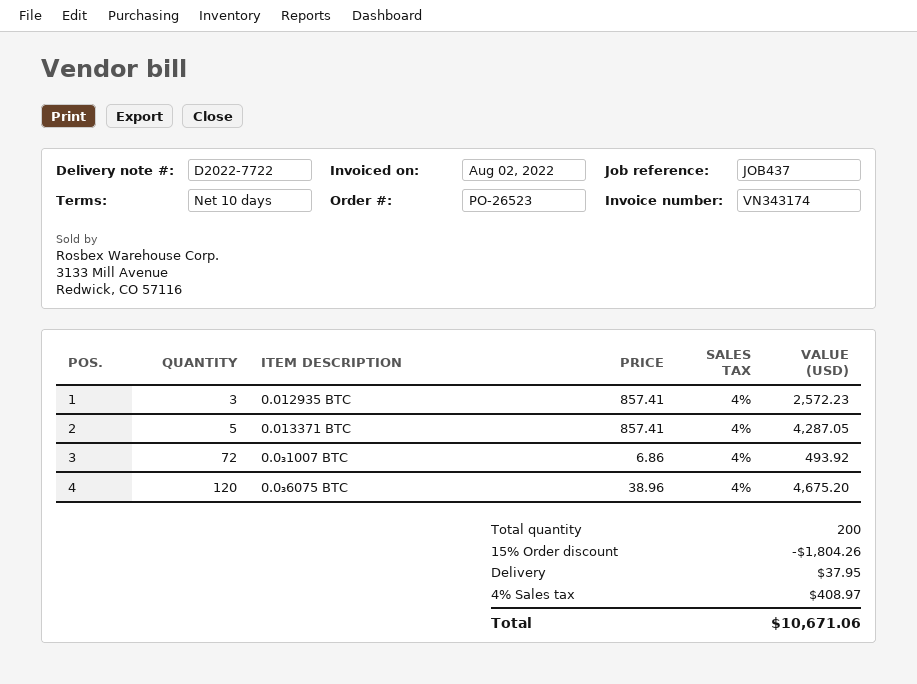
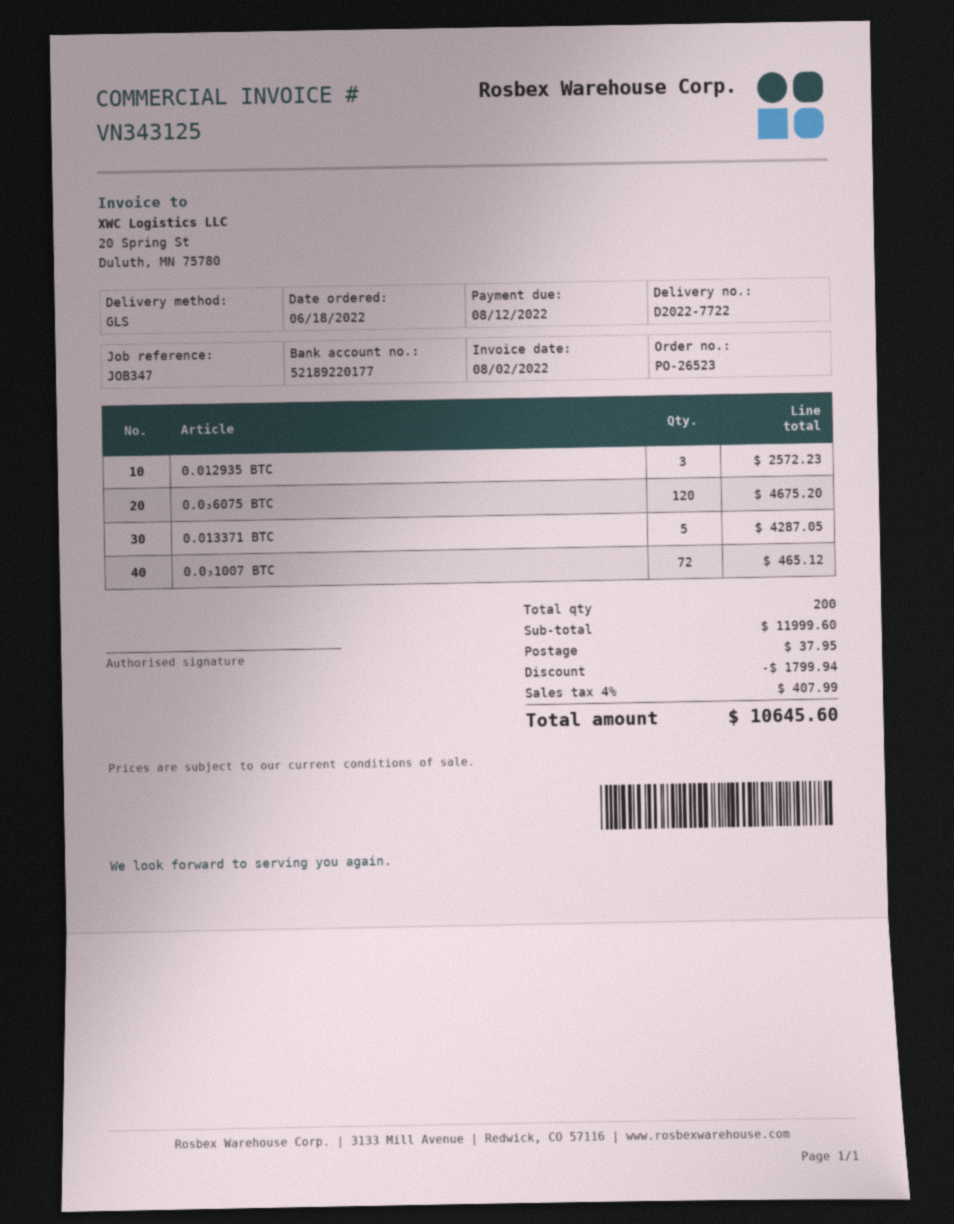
invoice number: VN343174 -> VN343125
reference: JOB437 -> JOB347
0.0₃1007 BTC: 72 for 493.92 -> 72 for 465.12
discount: 1804.26 -> 1799.94
tax: 4% = 408.97 -> 4% = 407.99
total: 10671.06 -> 10645.60

